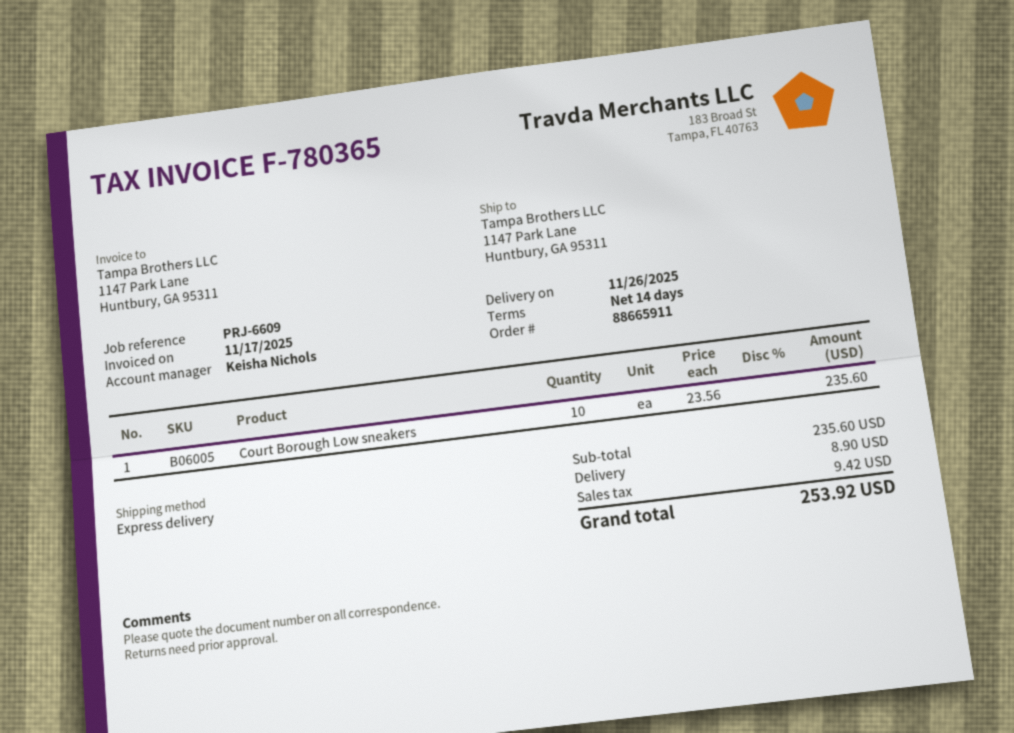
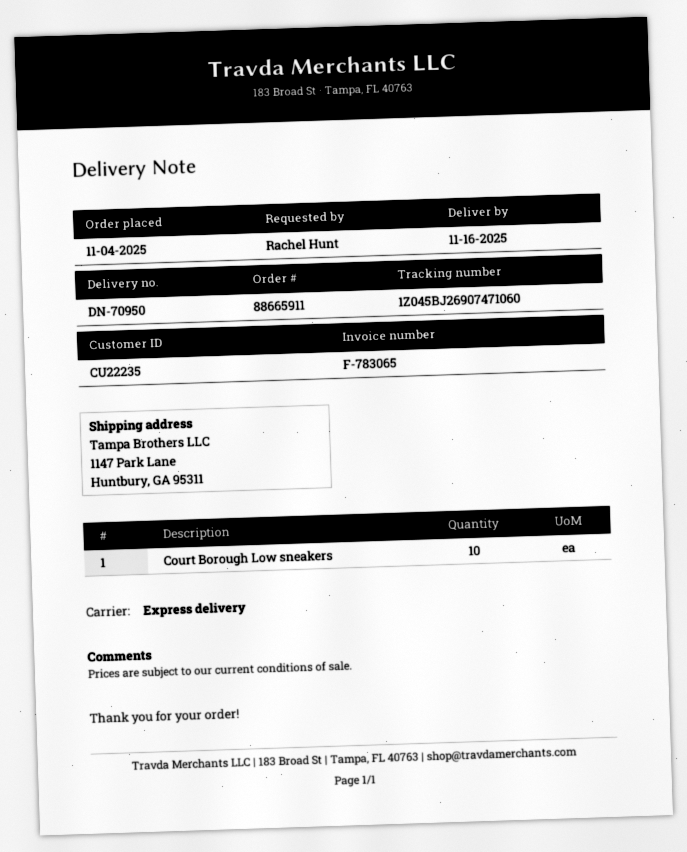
delivery date: 2025-11-26 -> 2025-11-16
invoice number: F-780365 -> F-783065

